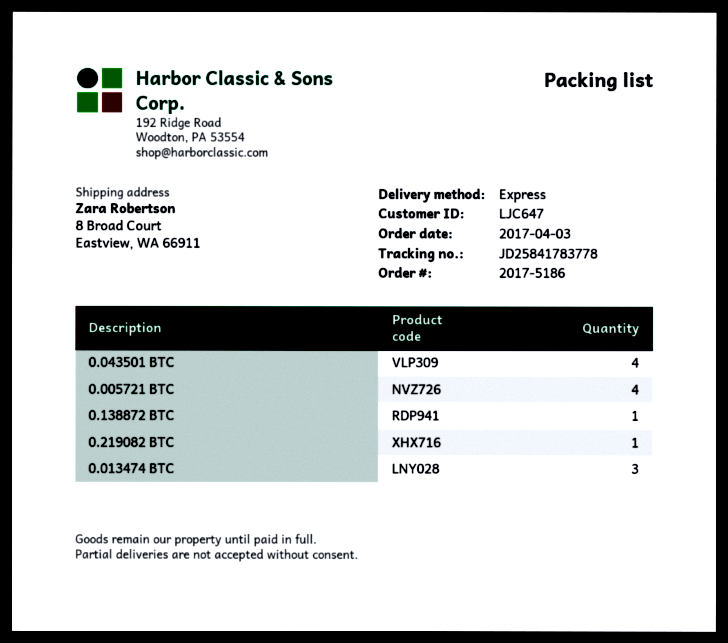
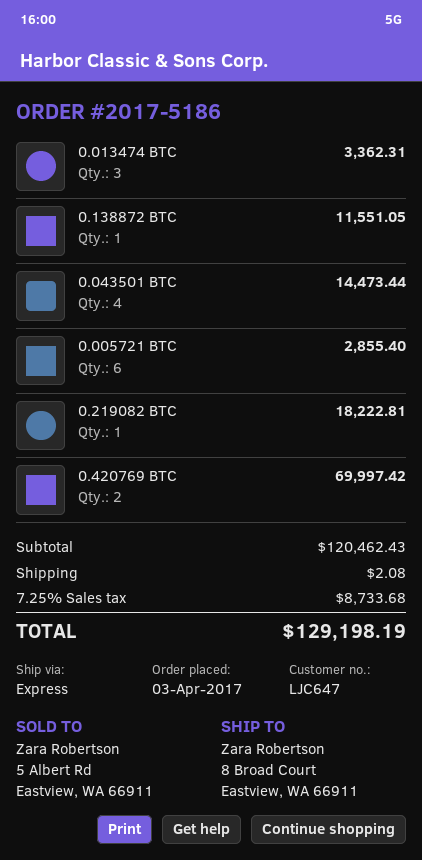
0.005721 BTC: 4 -> 6
0.420769 BTC: none -> 2

